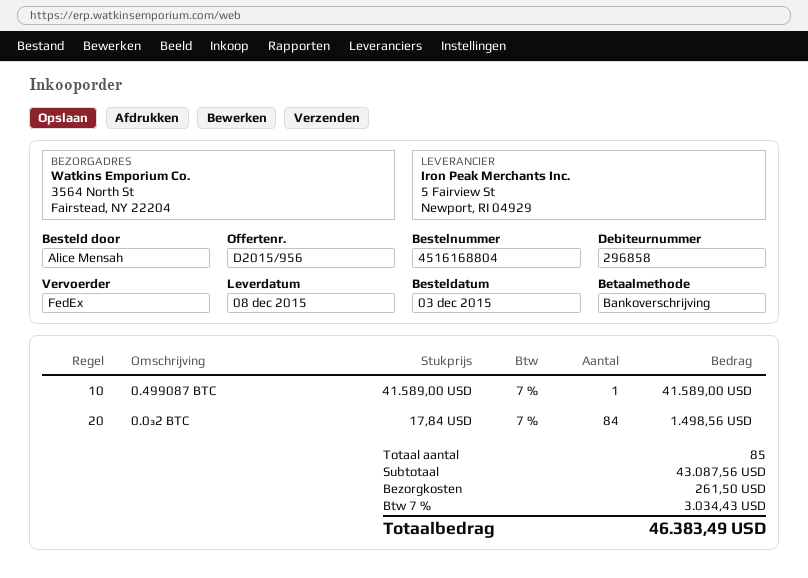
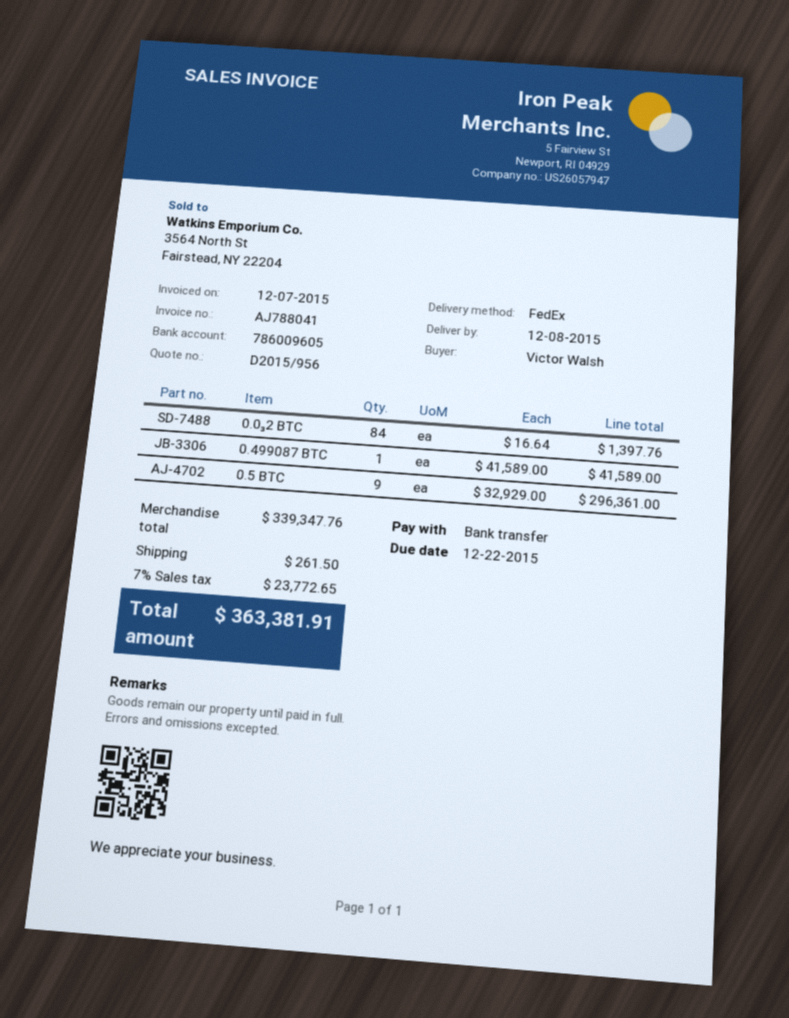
ordered by: Alice Mensah -> Victor Walsh
0.0₃2 BTC: 84 x 17.84 = 1498.56 -> 84 x 16.64 = 1397.76
0.5 BTC: none -> 9 x 32929.00 = 296361.00
subtotal: 43087.56 -> 339347.76
tax: 7% = 3034.43 -> 7% = 23772.65
total: 46383.49 -> 363381.91

